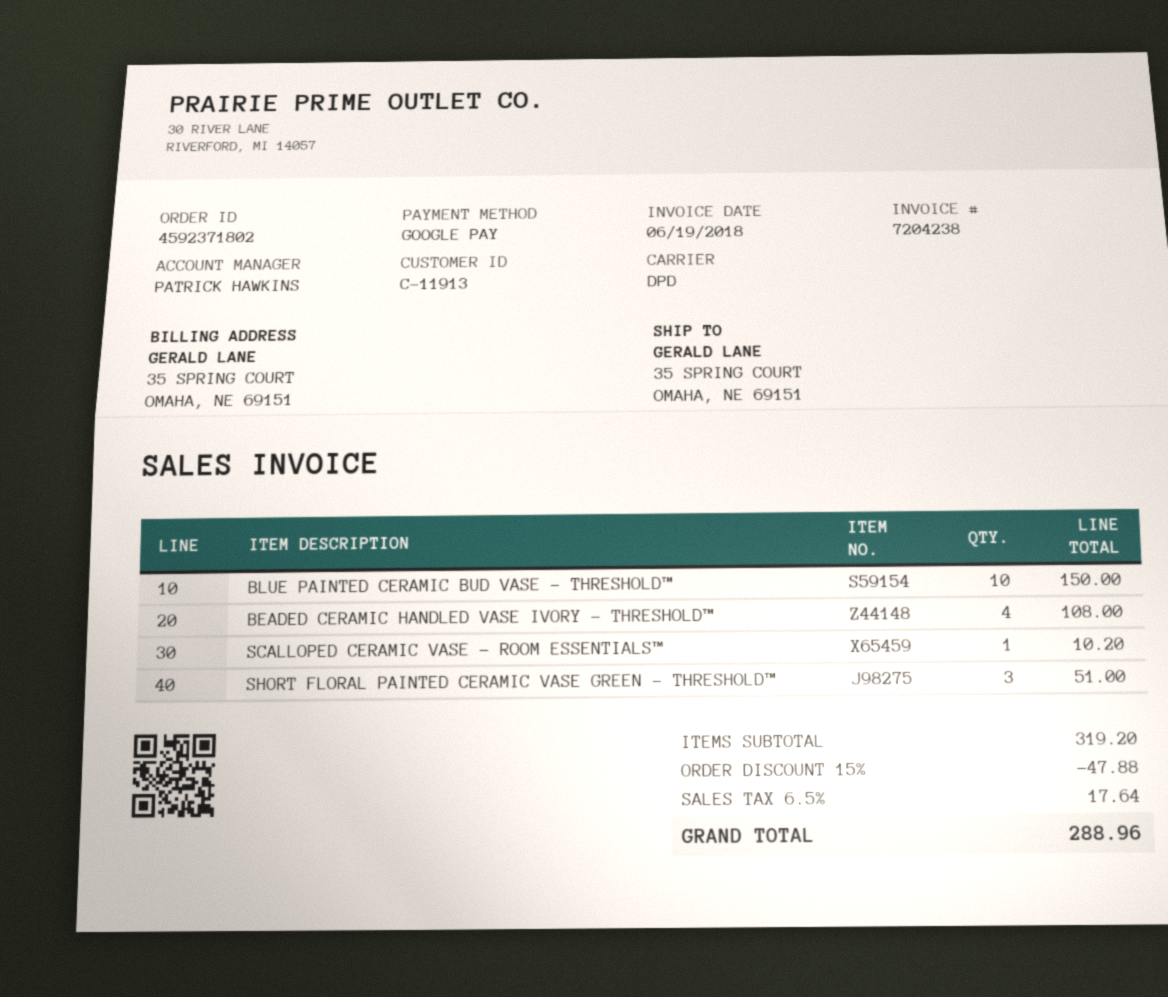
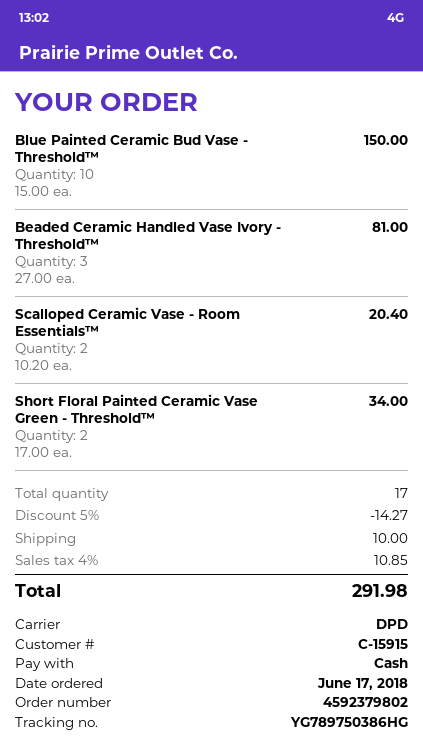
order number: 4592371802 -> 4592379802
customer number: C-11913 -> C-15915
payment method: Google Pay -> cash
BEADED CERAMIC HANDLED VASE IVORY - THRESHOLD™: 4 for 108.00 -> 3 for 81.00
SCALLOPED CERAMIC VASE - ROOM ESSENTIALS™: 1 for 10.20 -> 2 for 20.40
SHORT FLORAL PAINTED CERAMIC VASE GREEN - THRESHOLD™: 3 for 51.00 -> 2 for 34.00
discount: 15% = 47.88 -> 5% = 14.27
shipping: none -> 10.00
tax: 6.5% = 17.64 -> 4% = 10.85
total: 288.96 -> 291.98

